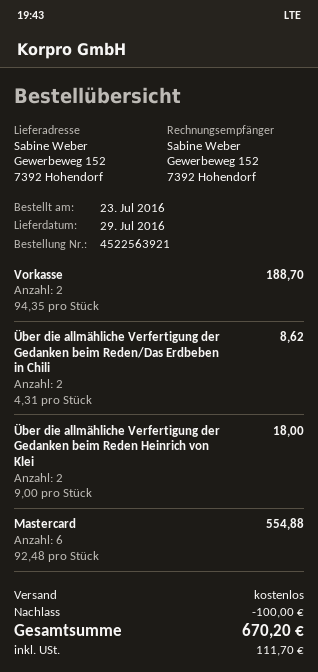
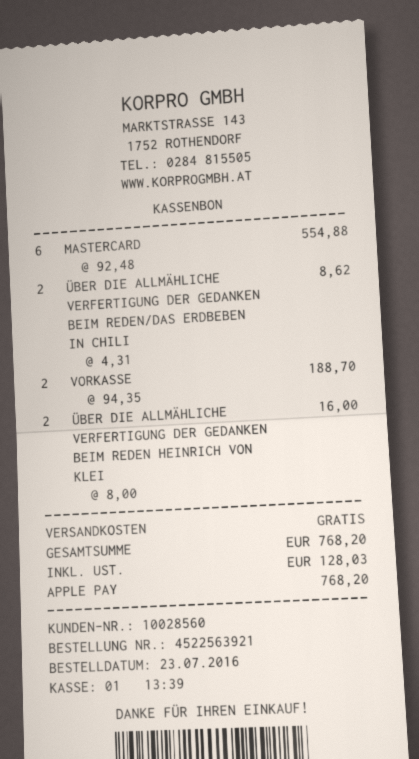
Über die allmähliche Verfertigung der Gedanken beim Reden Heinrich von Klei: 2 x 9.00 = 18.00 -> 2 x 8.00 = 16.00
discount: 100.00 -> none
tax: 111.70 -> 128.03
total: 670.20 -> 768.20

